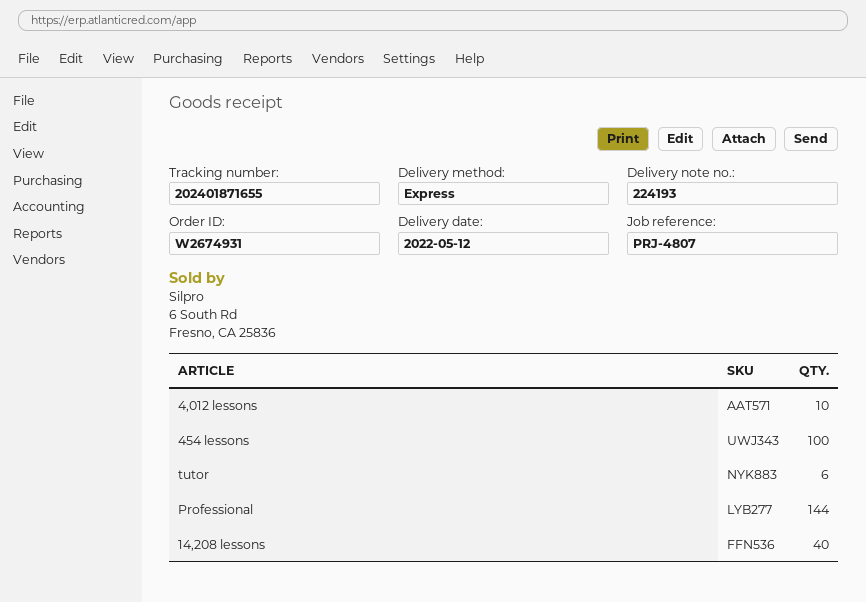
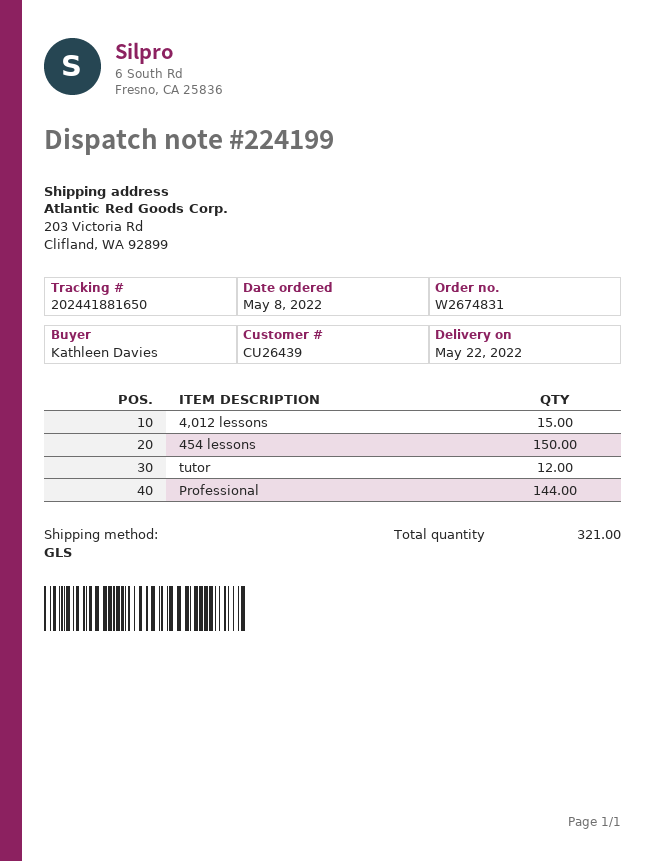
order number: W2674931 -> W2674831
delivery note number: 224193 -> 224199
delivery date: 2022-05-12 -> 2022-05-22
shipping method: express -> GLS
tracking number: 202401871655 -> 202441881650
4,012 lessons: 10 -> 15
454 lessons: 100 -> 150
tutor: 6 -> 12
14,208 lessons: 40 -> none

